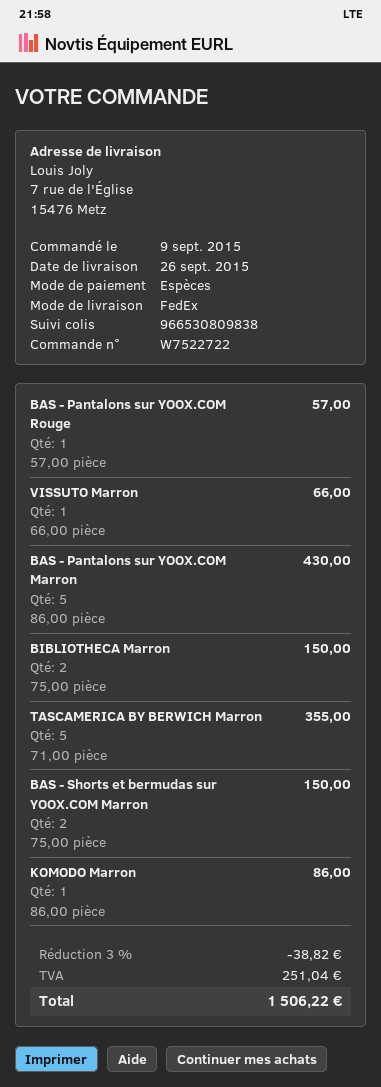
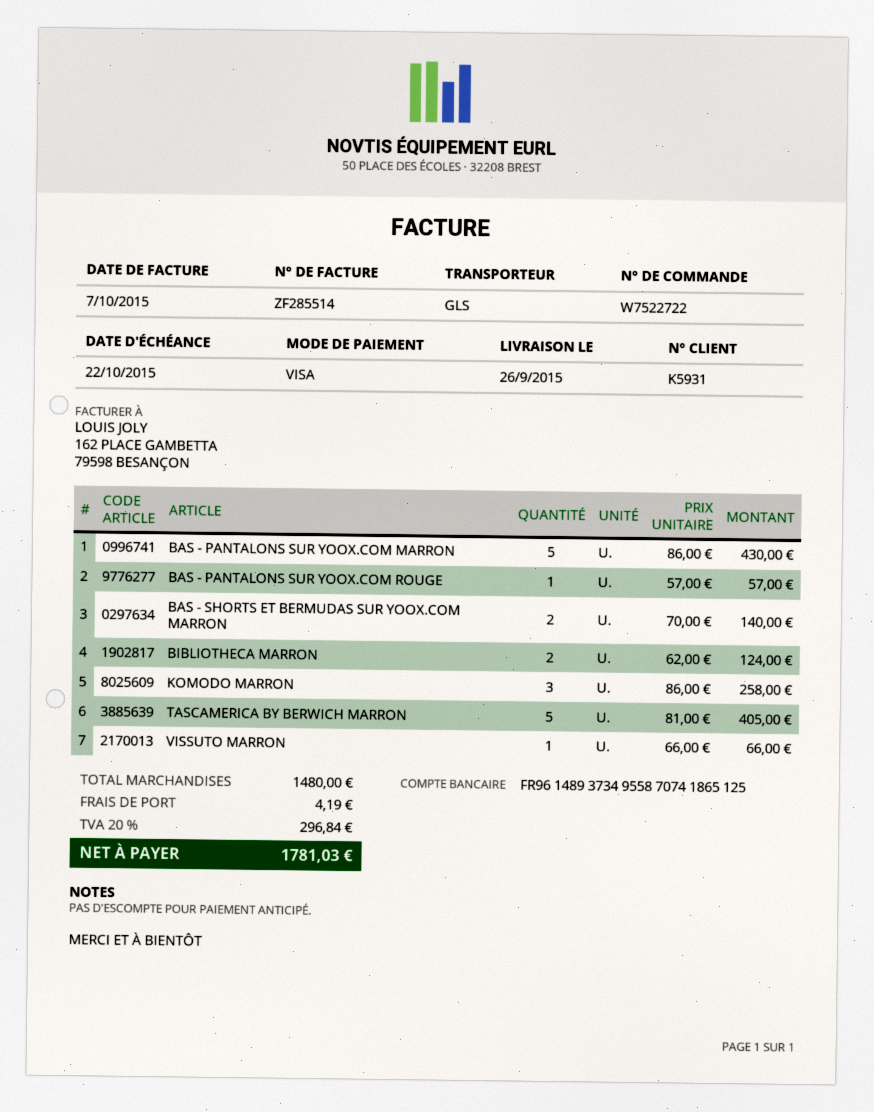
payment method: cash -> Visa
shipping method: FedEx -> GLS
BIBLIOTHECA Marron: 2 x 75.00 = 150.00 -> 2 x 62.00 = 124.00
TASCAMERICA BY BERWICH Marron: 5 x 71.00 = 355.00 -> 5 x 81.00 = 405.00
BAS - Shorts et bermudas sur YOOX.COM Marron: 2 x 75.00 = 150.00 -> 2 x 70.00 = 140.00
KOMODO Marron: 1 x 86.00 = 86.00 -> 3 x 86.00 = 258.00
discount: 3% = 38.82 -> none
shipping: none -> 4.19
tax: 251.04 -> 296.84
total: 1506.22 -> 1781.03

